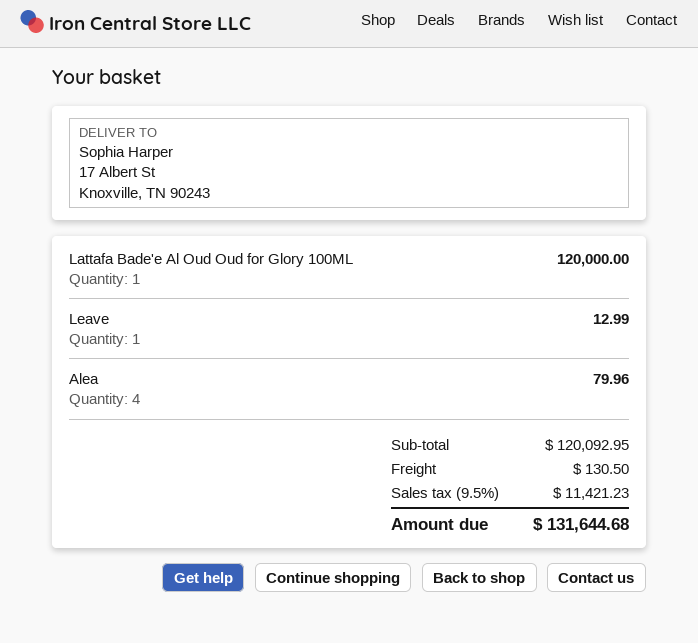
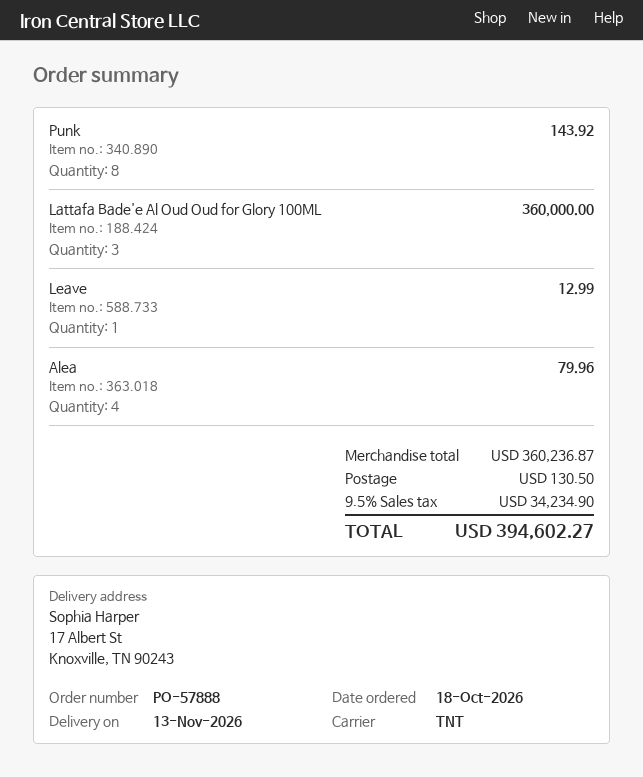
Lattafa Bade'e Al Oud Oud for Glory 100ML: 1 for 120000.00 -> 3 for 360000.00
Punk: none -> 8 for 143.92
subtotal: 120092.95 -> 360236.87
tax: 9.5% = 11421.23 -> 9.5% = 34234.90
total: 131644.68 -> 394602.27

